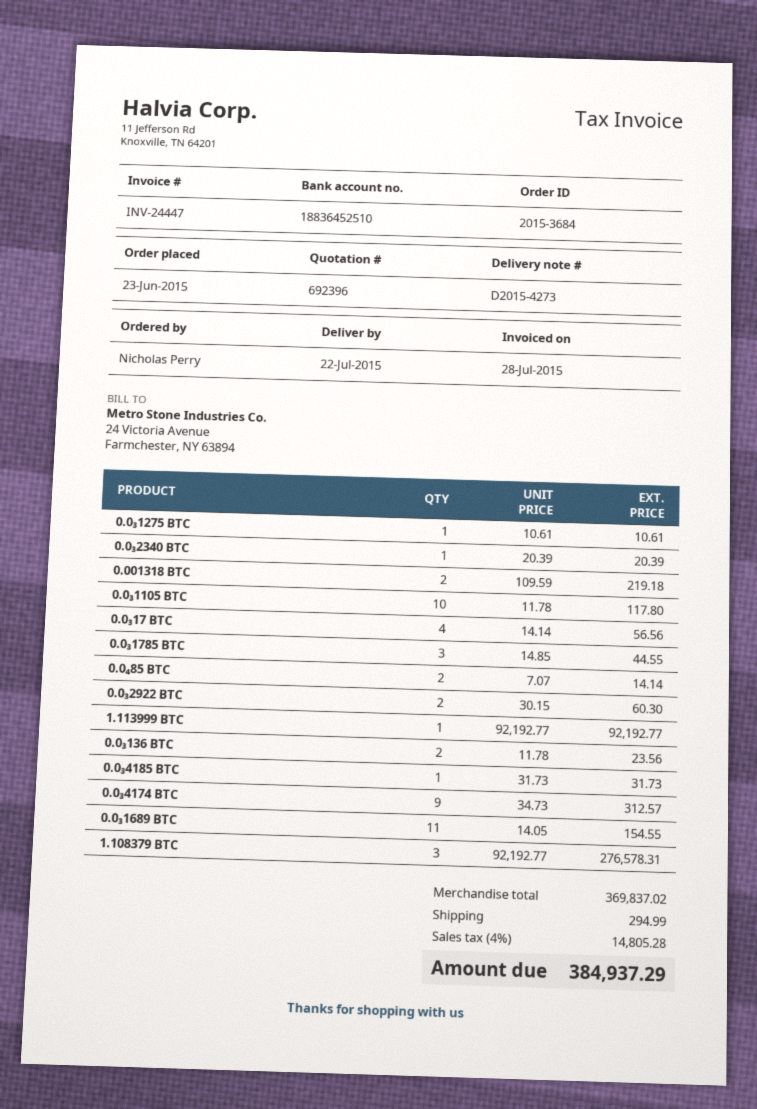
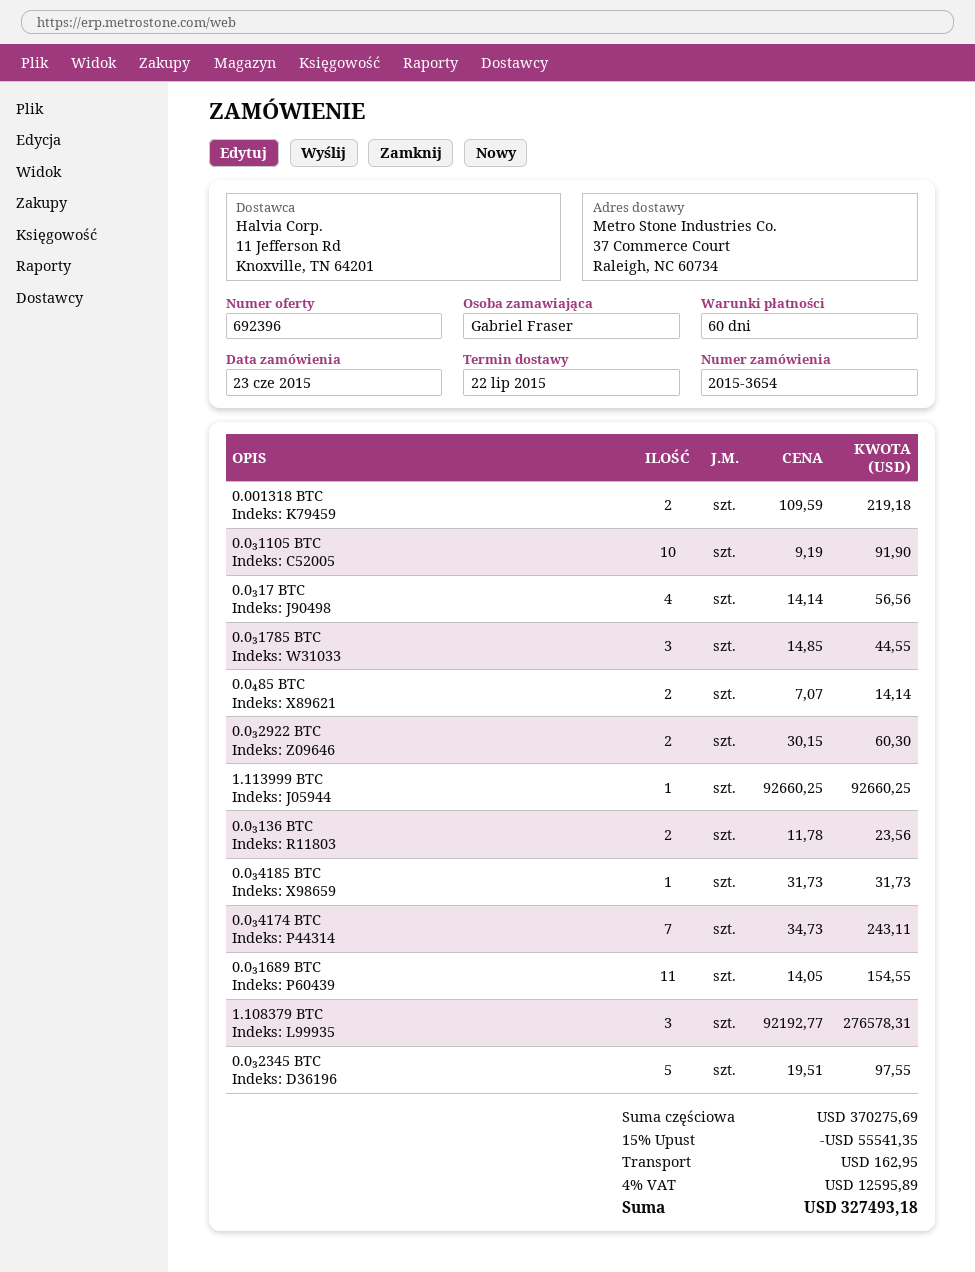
order number: 2015-3684 -> 2015-3654
ordered by: Nicholas Perry -> Gabriel Fraser
0.0₃1275 BTC: 1 x 10.61 = 10.61 -> none
0.0₃2340 BTC: 1 x 20.39 = 20.39 -> none
0.0₃1105 BTC: 10 x 11.78 = 117.80 -> 10 x 9.19 = 91.90
1.113999 BTC: 1 x 92192.77 = 92192.77 -> 1 x 92660.25 = 92660.25
0.0₃4174 BTC: 9 x 34.73 = 312.57 -> 7 x 34.73 = 243.11
0.0₃2345 BTC: none -> 5 x 19.51 = 97.55
subtotal: 369837.02 -> 370275.69
discount: none -> 15% = 55541.35
shipping: 294.99 -> 162.95
tax: 4% = 14805.28 -> 4% = 12595.89
total: 384937.29 -> 327493.18

